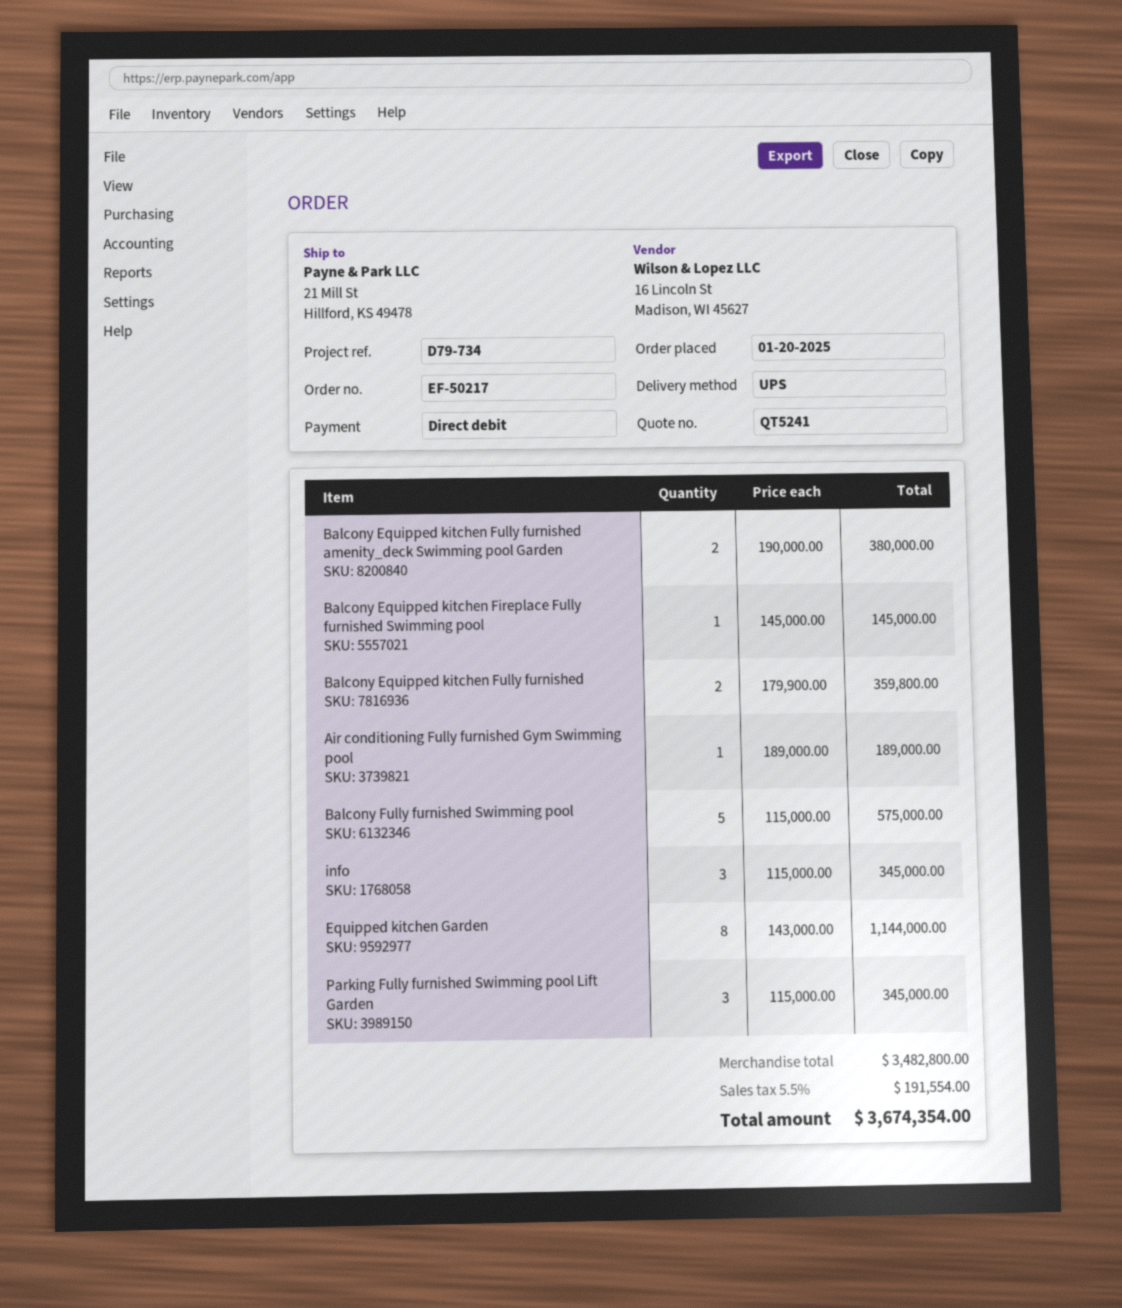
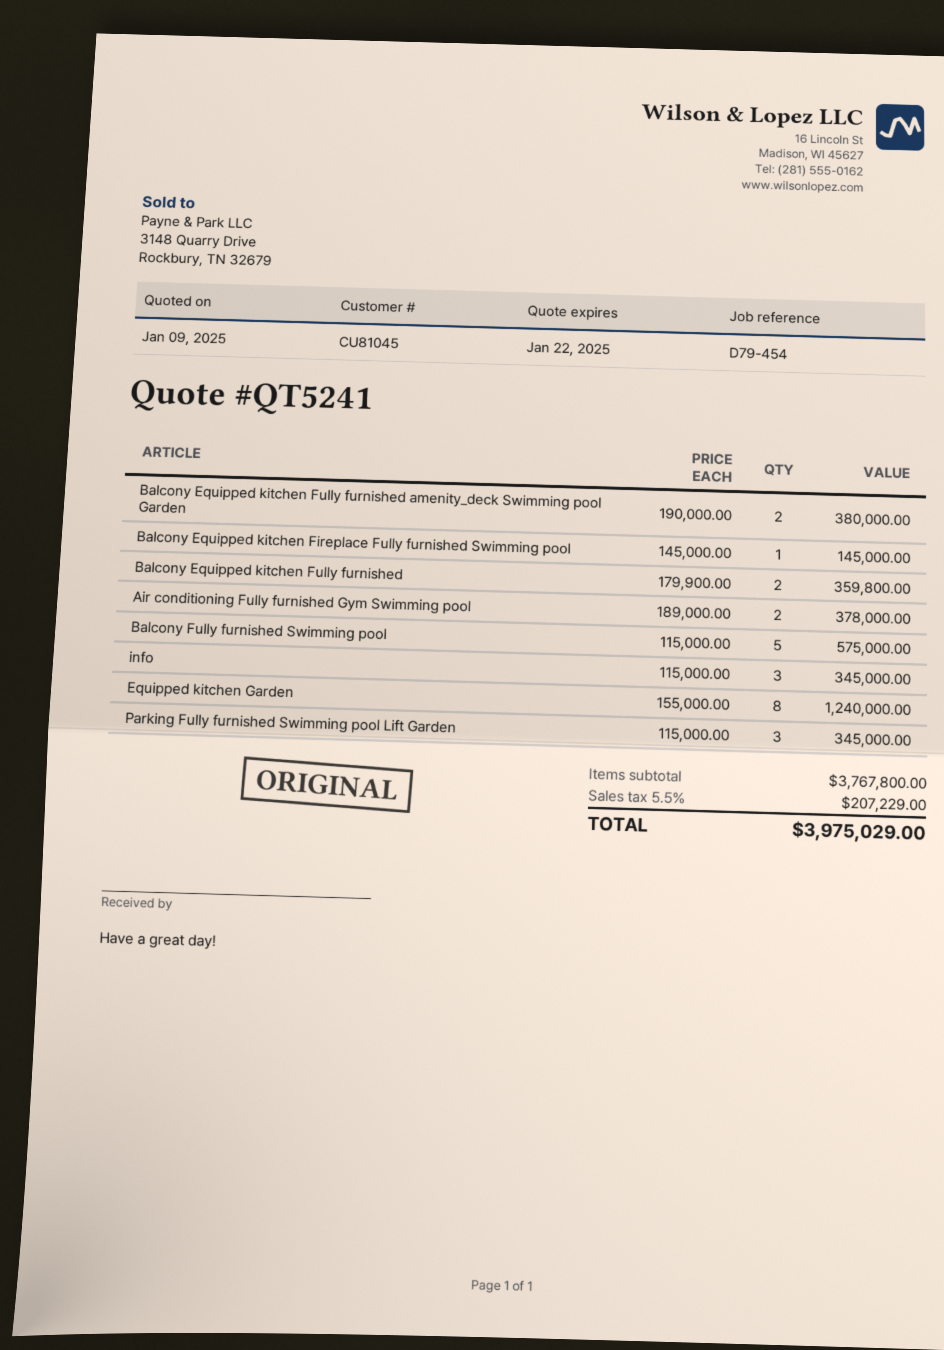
reference: D79-734 -> D79-454
Air conditioning Fully furnished Gym Swimming pool: 1 x 189000.00 = 189000.00 -> 2 x 189000.00 = 378000.00
Equipped kitchen Garden: 8 x 143000.00 = 1144000.00 -> 8 x 155000.00 = 1240000.00
subtotal: 3482800.00 -> 3767800.00
tax: 5.5% = 191554.00 -> 5.5% = 207229.00
total: 3674354.00 -> 3975029.00

